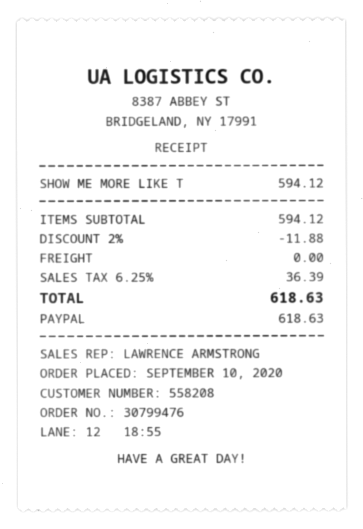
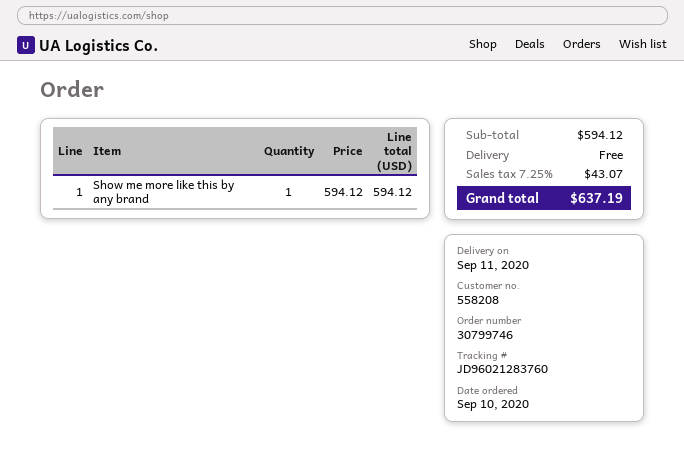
order number: 30799476 -> 30799746
discount: 2% = 11.88 -> none
tax: 6.25% = 36.39 -> 7.25% = 43.07
total: 618.63 -> 637.19

